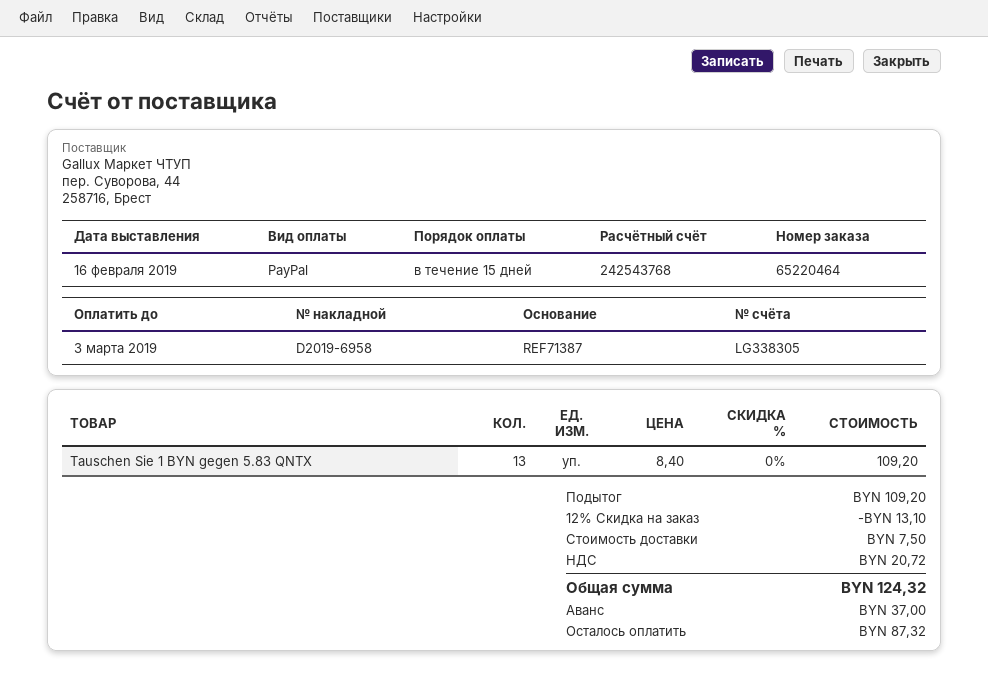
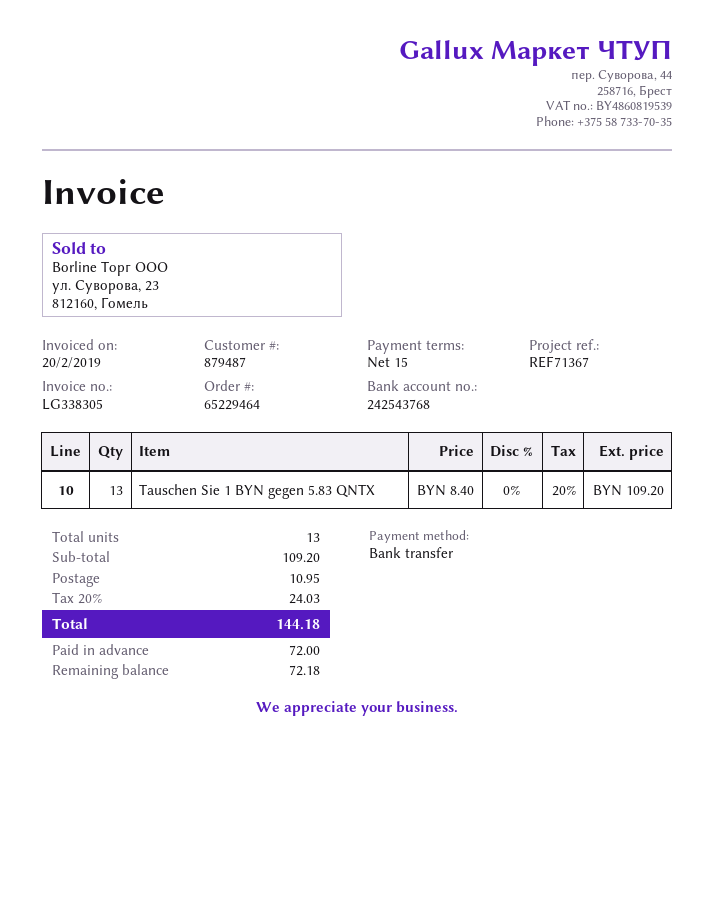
order number: 65220464 -> 65229464
invoice date: 2019-02-16 -> 2019-02-20
reference: REF71387 -> REF71367
payment method: PayPal -> bank transfer
discount: 12% = 13.10 -> none
shipping: 7.50 -> 10.95
tax: 20.72 -> 24.03
total: 124.32 -> 144.18
deposit: 37.00 -> 72.00
balance: 87.32 -> 72.18

